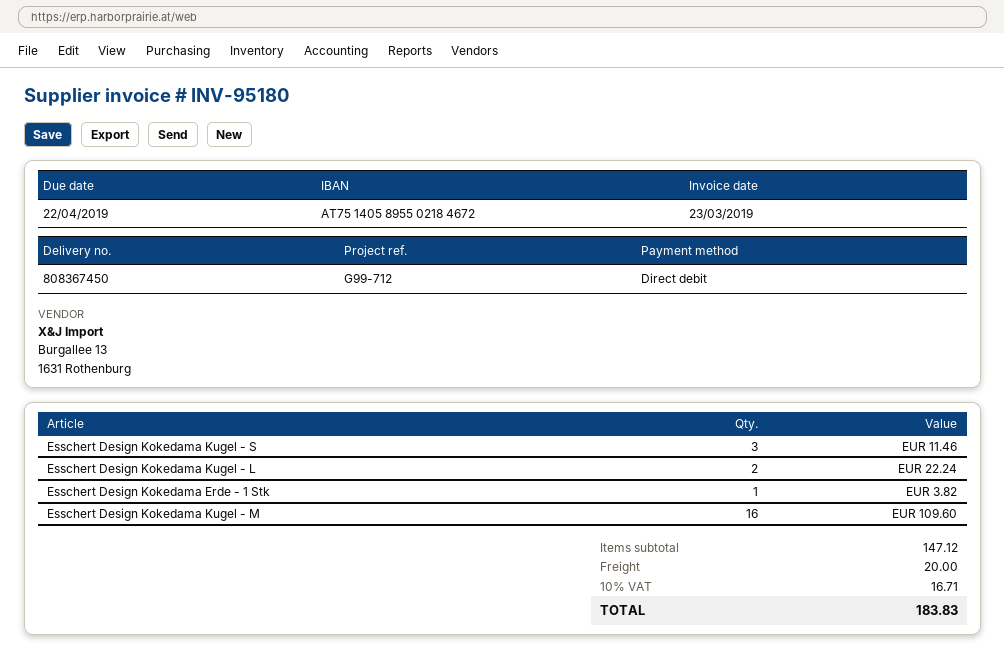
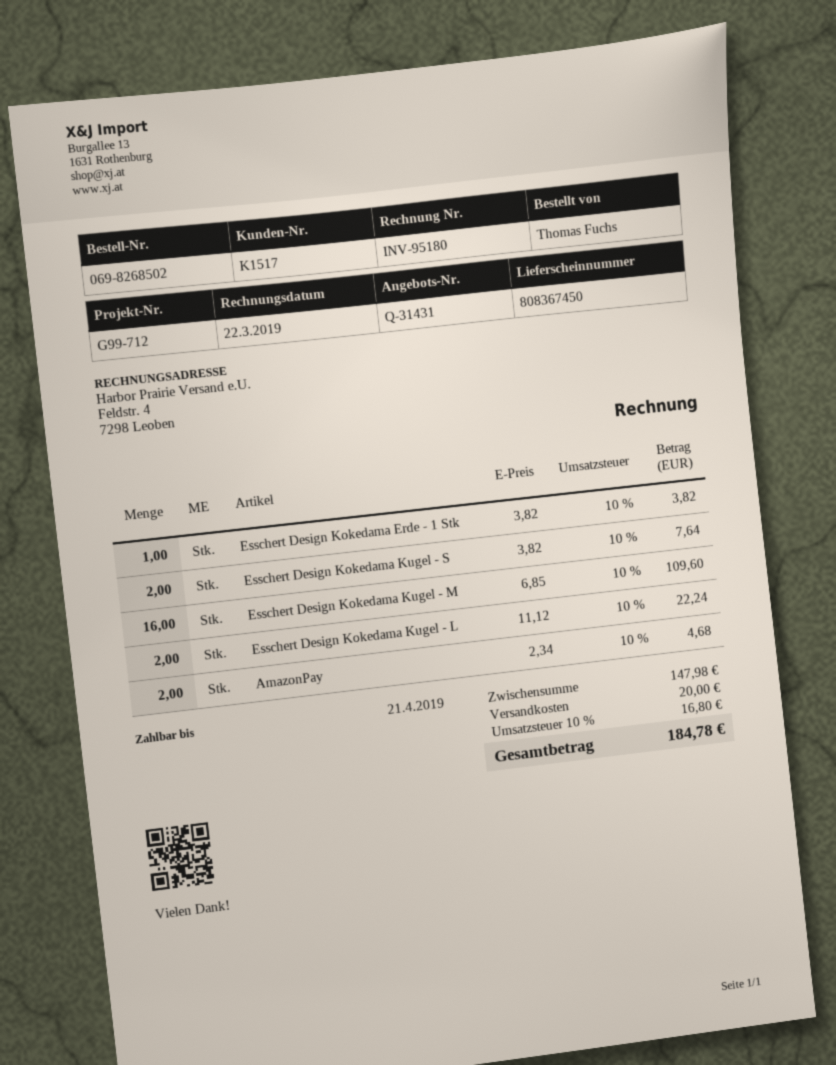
invoice date: 2019-03-23 -> 2019-03-22
due date: 2019-04-22 -> 2019-04-21
Esschert Design Kokedama Kugel - S: 3 for 11.46 -> 2 for 7.64
AmazonPay: none -> 2 for 4.68
subtotal: 147.12 -> 147.98
tax: 10% = 16.71 -> 10% = 16.80
total: 183.83 -> 184.78

